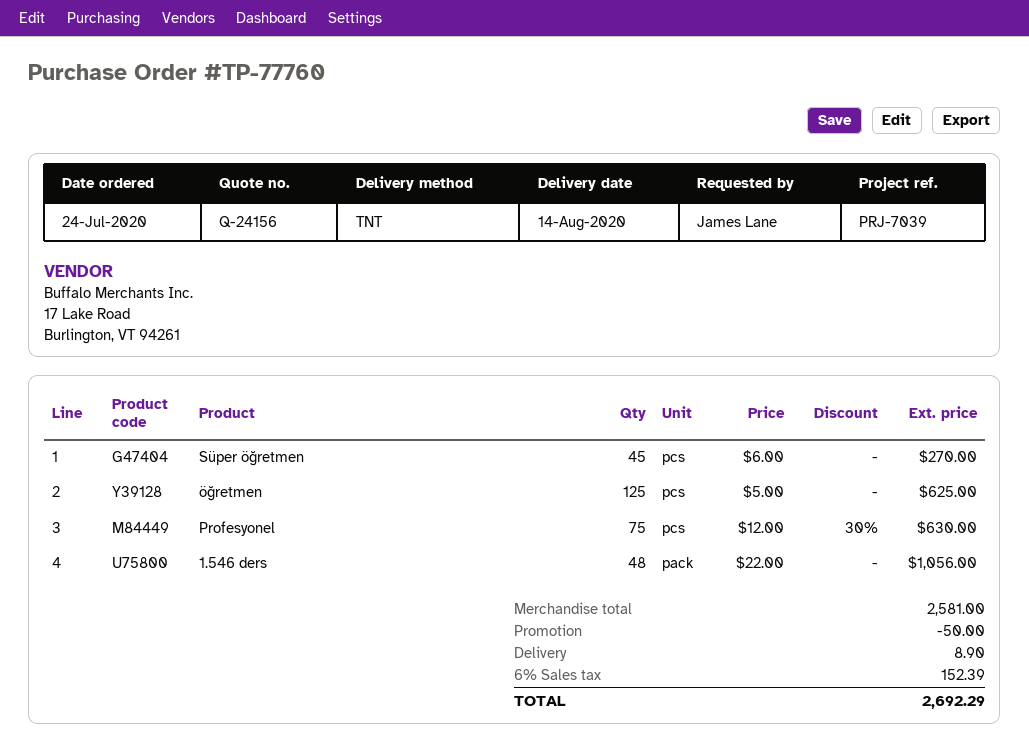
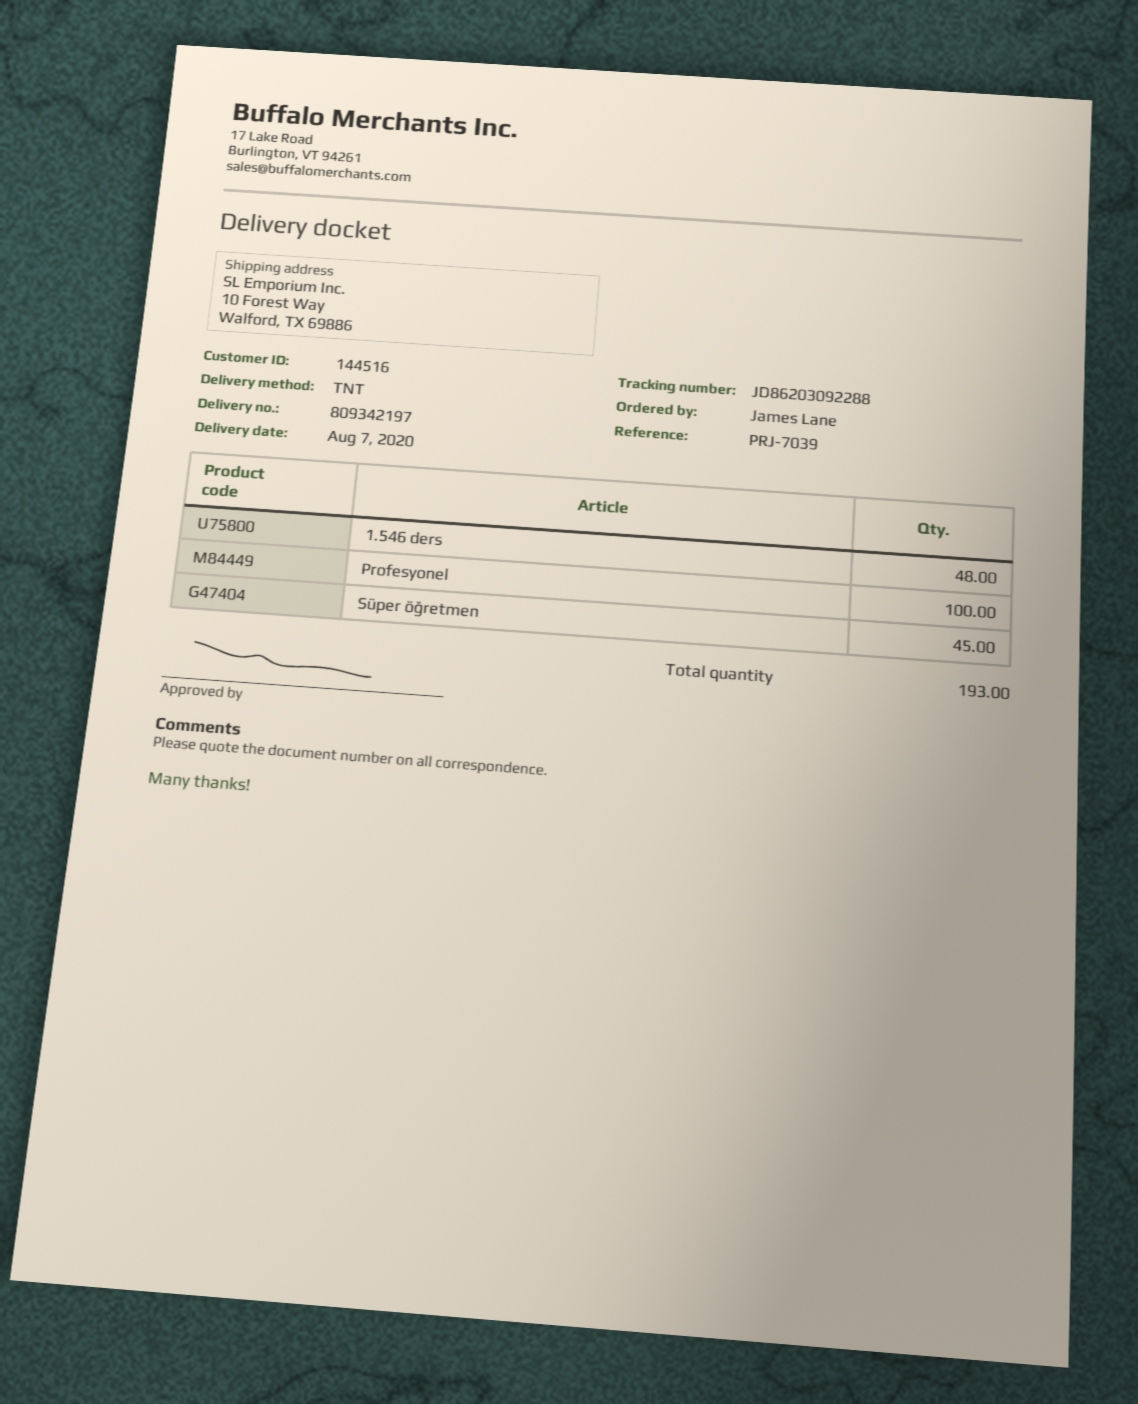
delivery date: 2020-08-14 -> 2020-08-07
öğretmen: 125 -> none
Profesyonel: 75 -> 100

